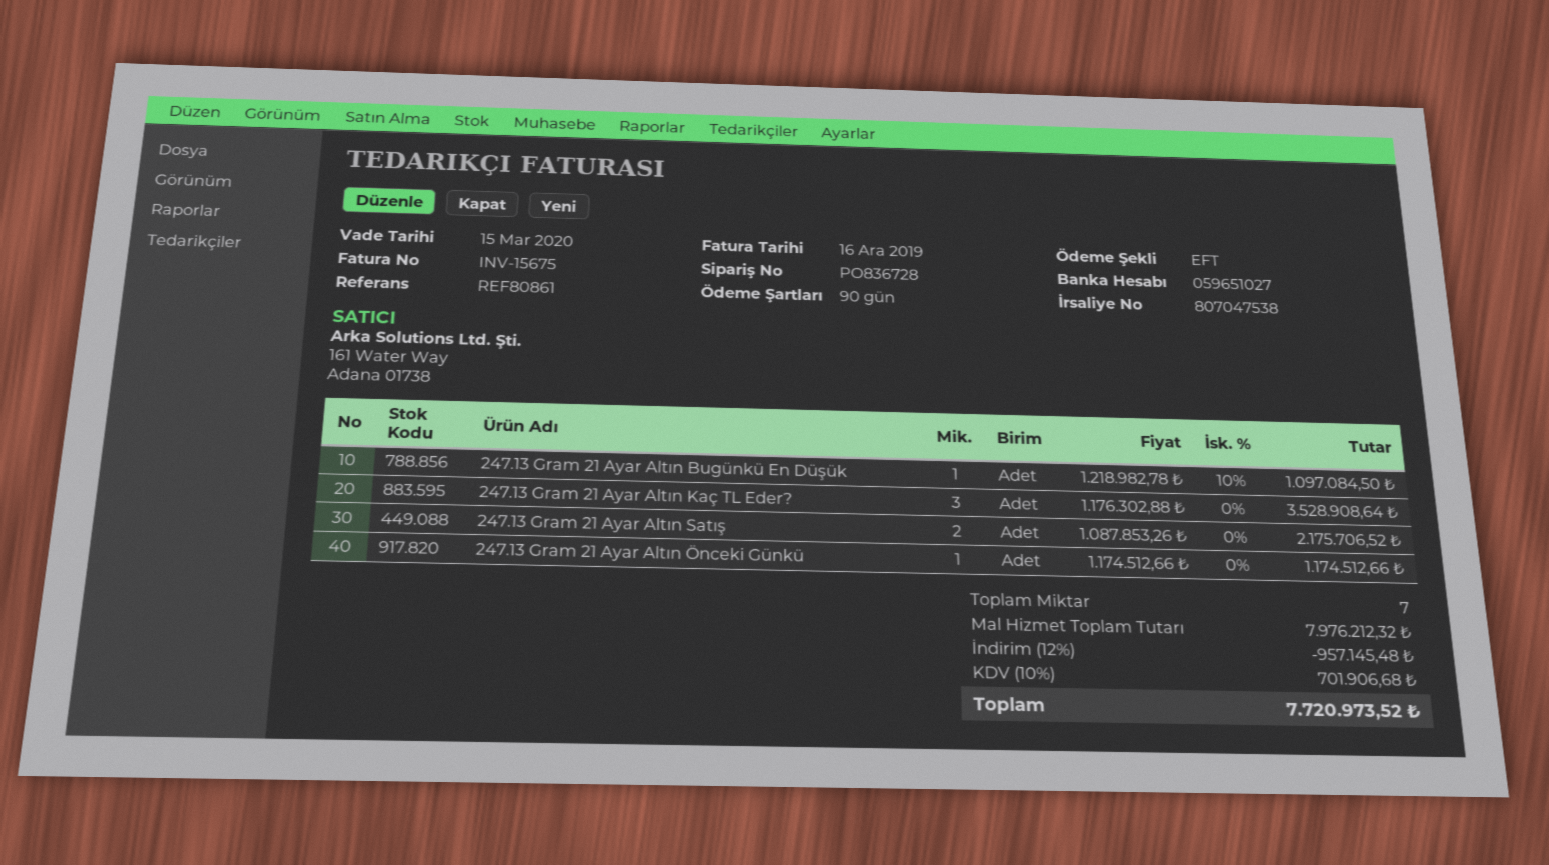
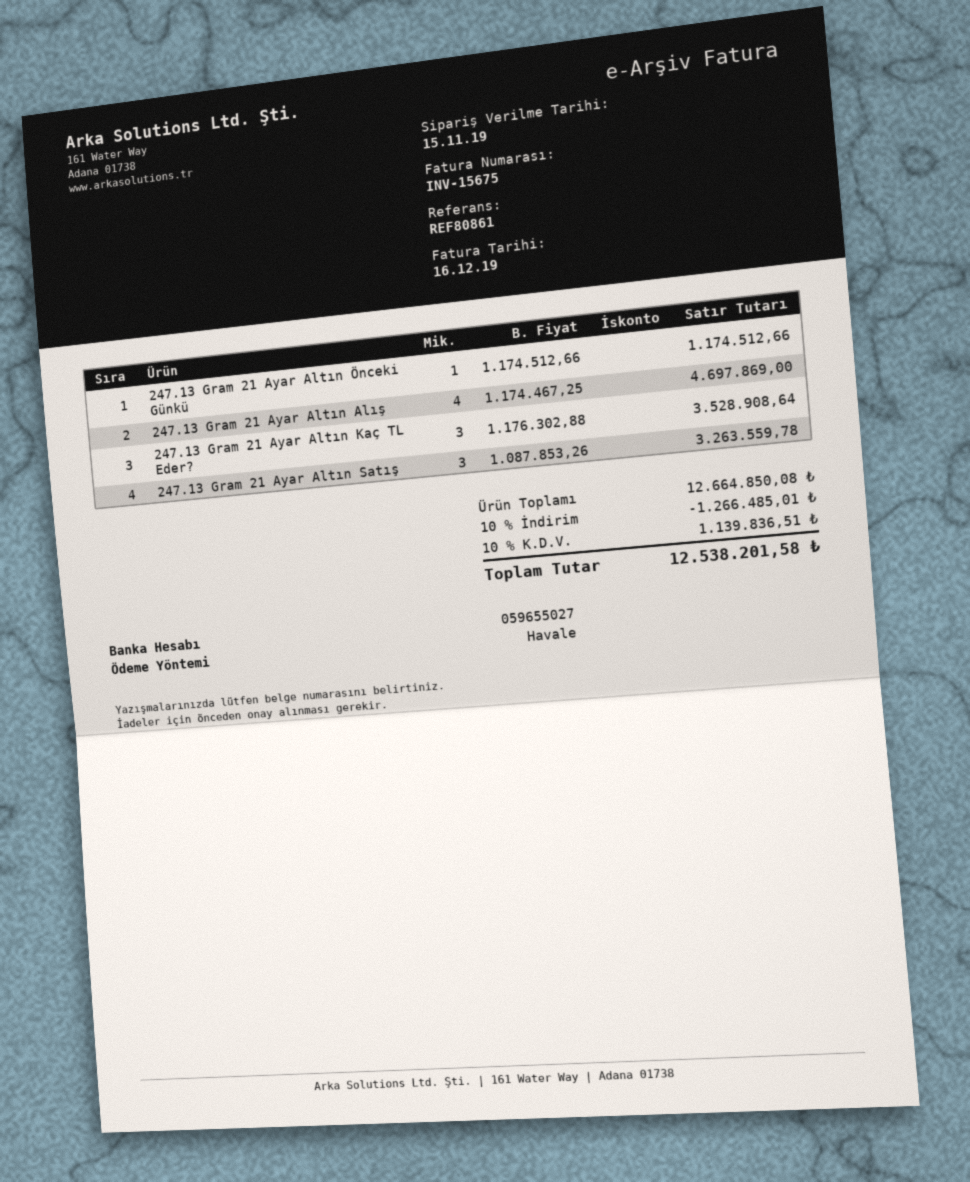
bank account: 059651027 -> 059655027
247.13 Gram 21 Ayar Altın Bugünkü En Düşük: 1 x 1218982.78 - 10% = 1097084.50 -> none
247.13 Gram 21 Ayar Altın Satış: 2 x 1087853.26 = 2175706.52 -> 3 x 1087853.26 = 3263559.78
247.13 Gram 21 Ayar Altın Alış: none -> 4 x 1174467.25 = 4697869.00
subtotal: 7976212.32 -> 12664850.08
discount: 12% = 957145.48 -> 10% = 1266485.01
tax: 10% = 701906.68 -> 10% = 1139836.51
total: 7720973.52 -> 12538201.58

